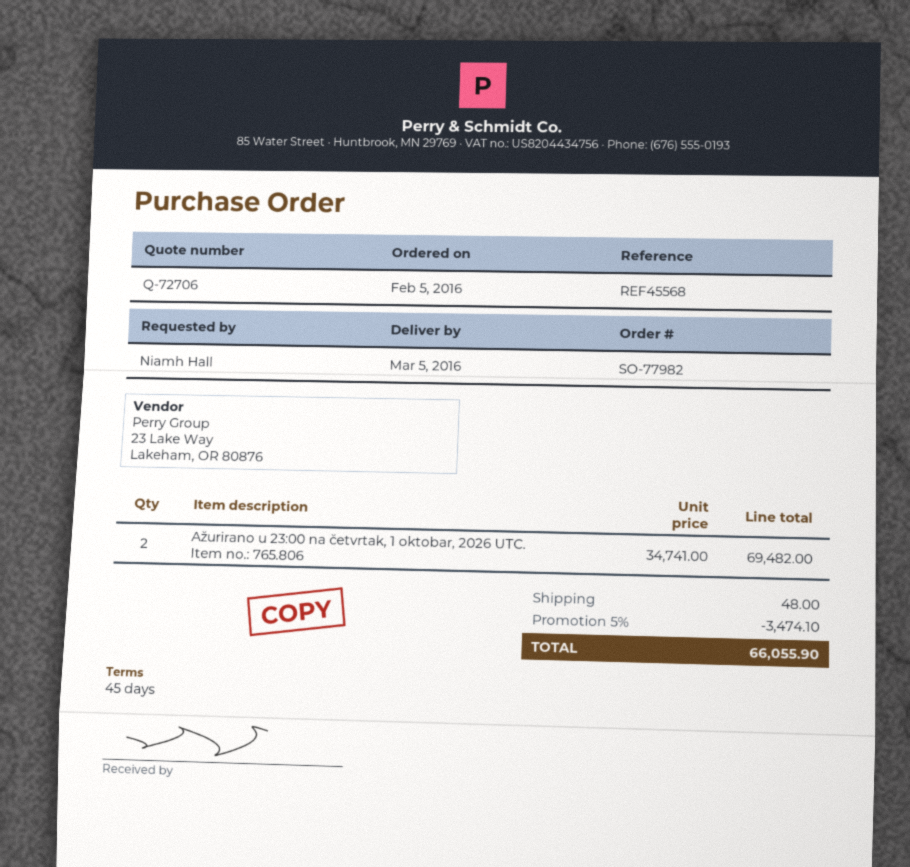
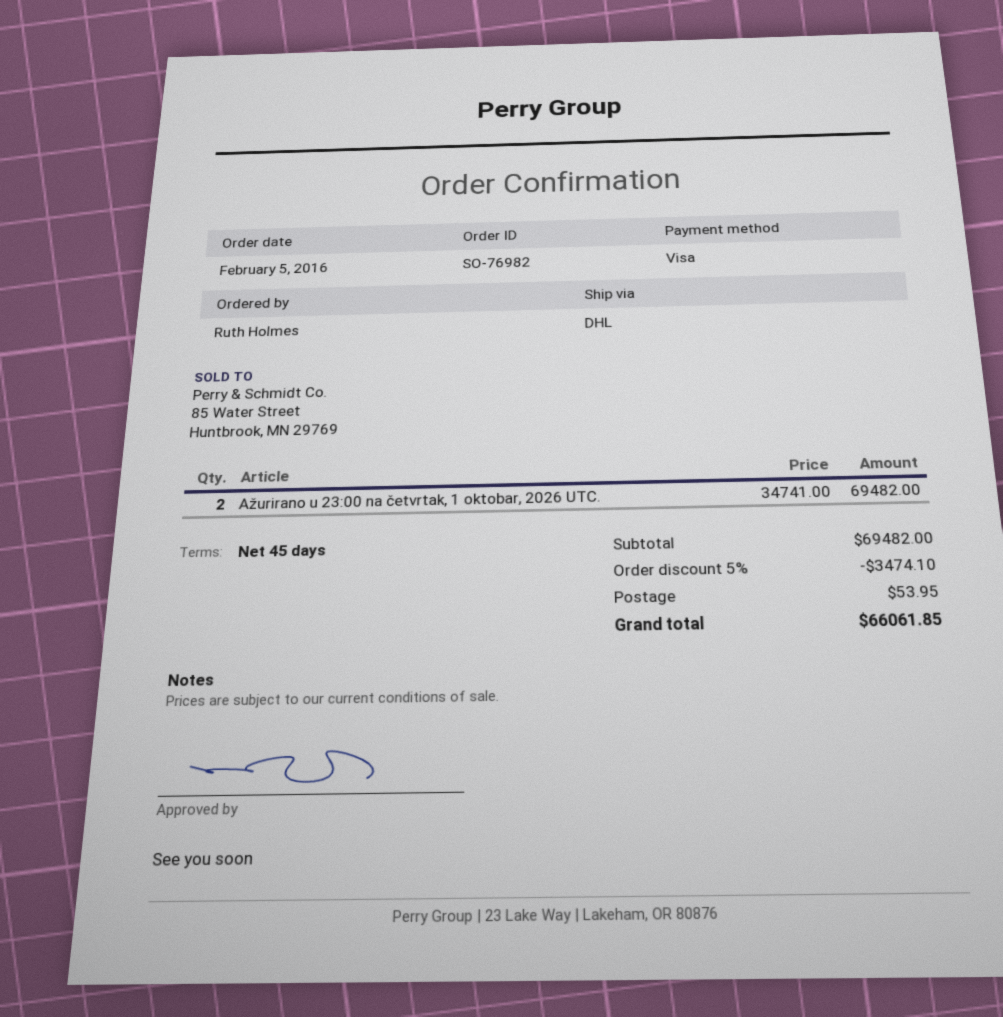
order number: SO-77982 -> SO-76982
ordered by: Niamh Hall -> Ruth Holmes
shipping: 48.00 -> 53.95
total: 66055.90 -> 66061.85

